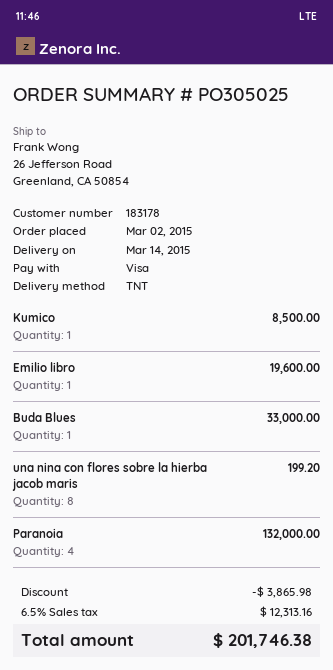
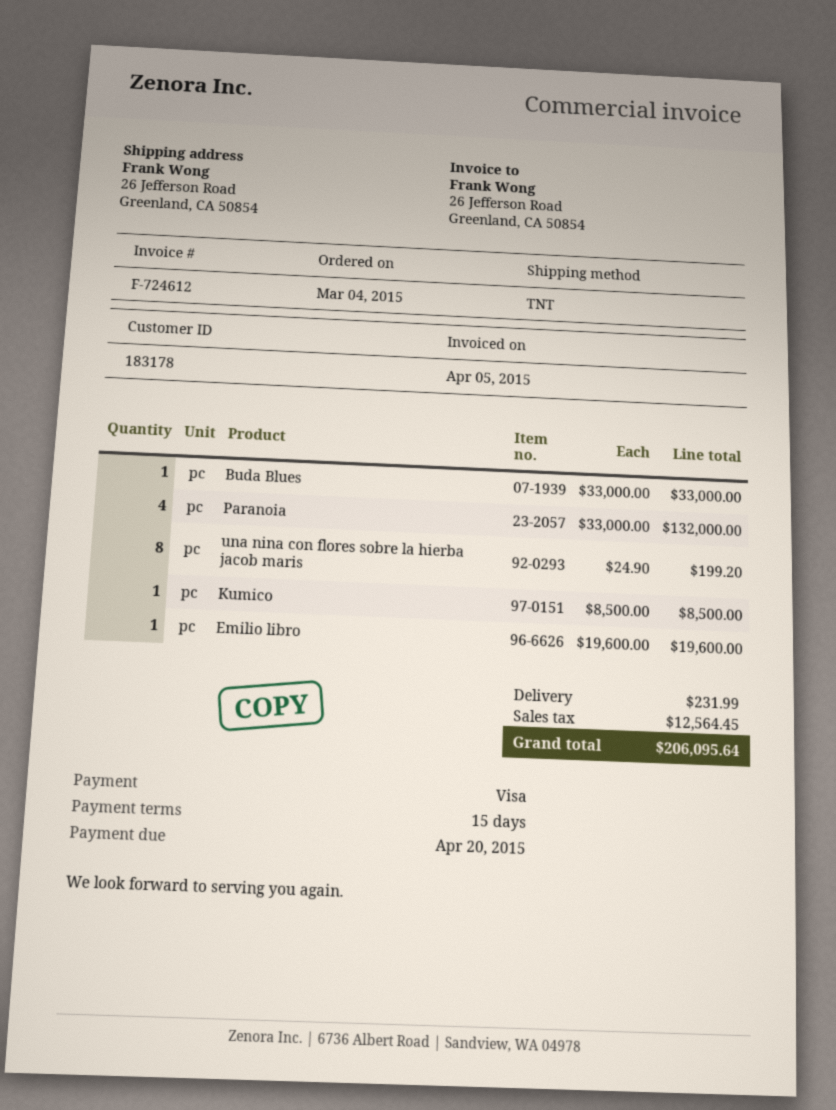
order date: 2015-03-02 -> 2015-03-04
discount: 3865.98 -> none
shipping: none -> 231.99
tax: 12313.16 -> 12564.45
total: 201746.38 -> 206095.64

